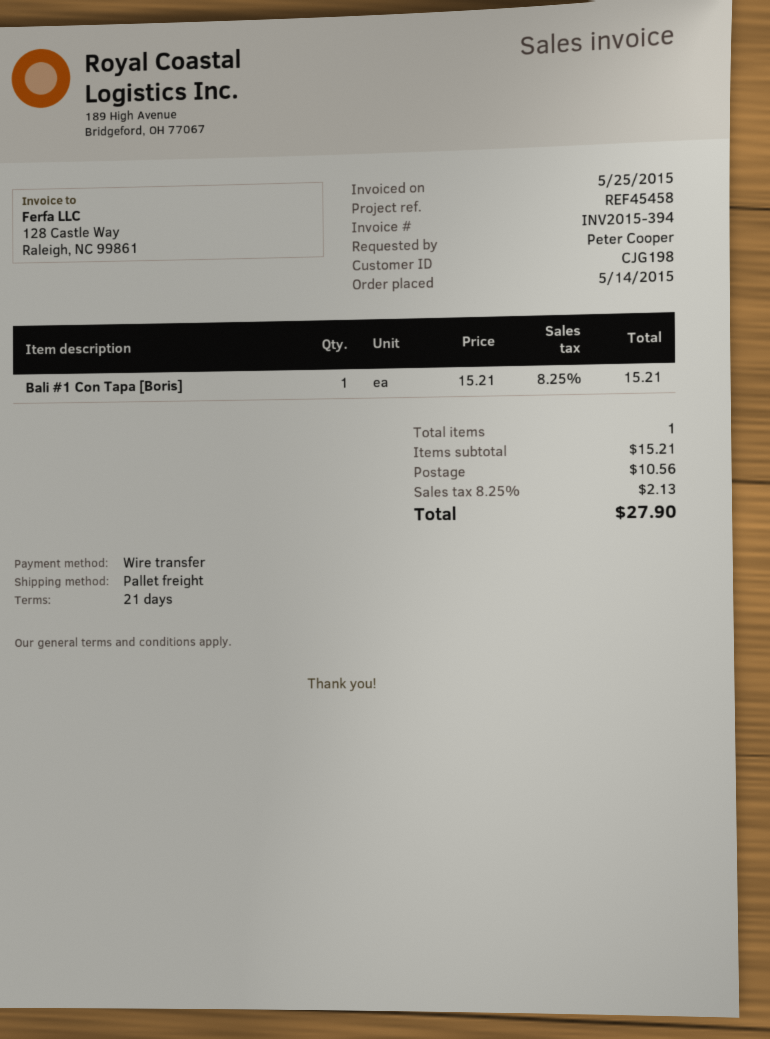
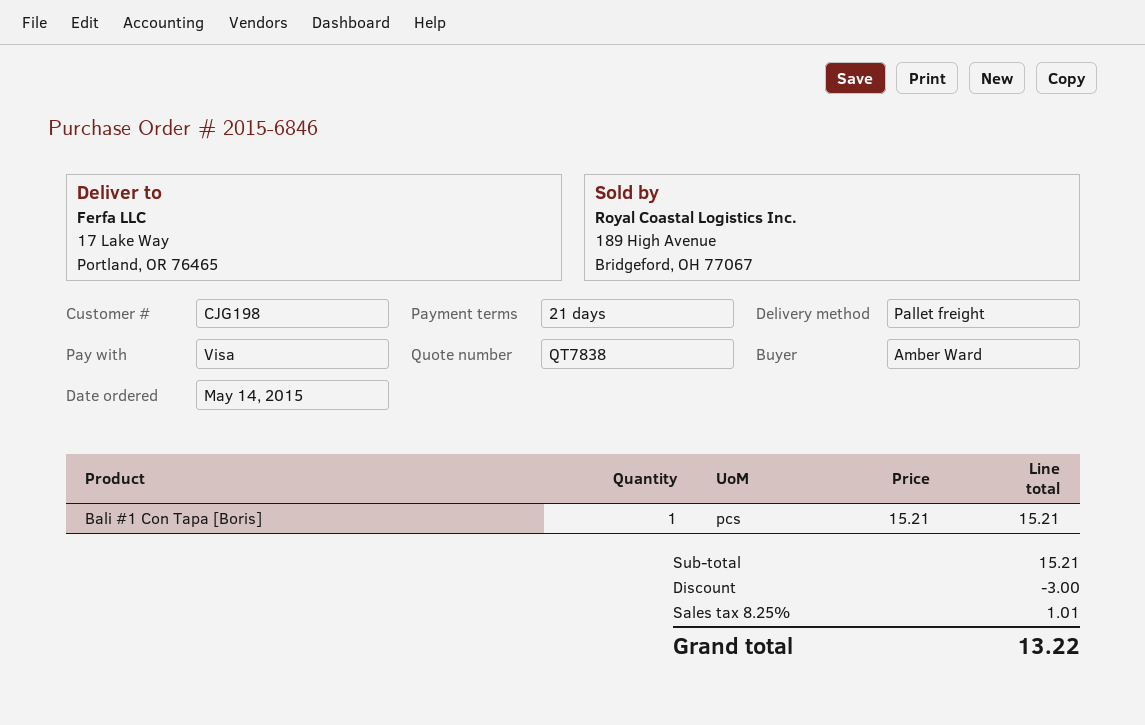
ordered by: Peter Cooper -> Amber Ward
payment method: bank transfer -> Visa
discount: none -> 3.00
shipping: 10.56 -> none
tax: 8.25% = 2.13 -> 8.25% = 1.01
total: 27.90 -> 13.22

